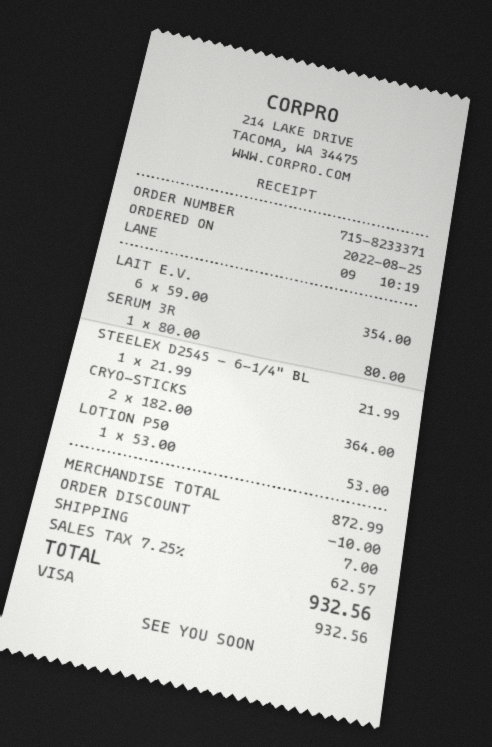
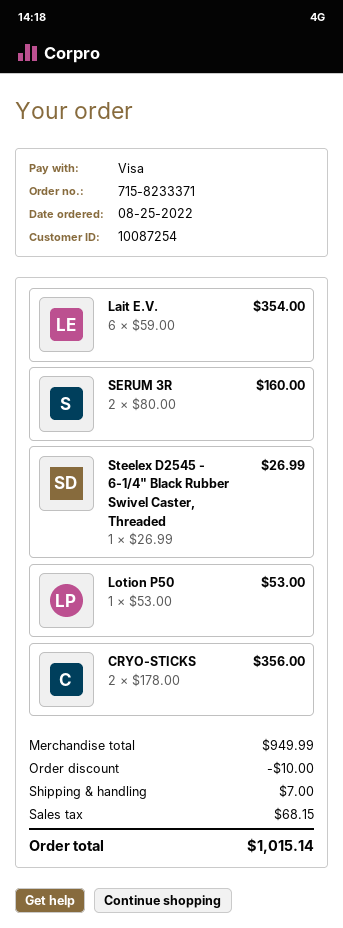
SERUM 3R: 1 x 80.00 = 80.00 -> 2 x 80.00 = 160.00
STEELEX D2545 - 6-1/4" BL: 1 x 21.99 = 21.99 -> 1 x 26.99 = 26.99
CRYO-STICKS: 2 x 182.00 = 364.00 -> 2 x 178.00 = 356.00
subtotal: 872.99 -> 949.99
tax: 62.57 -> 68.15
total: 932.56 -> 1015.14

